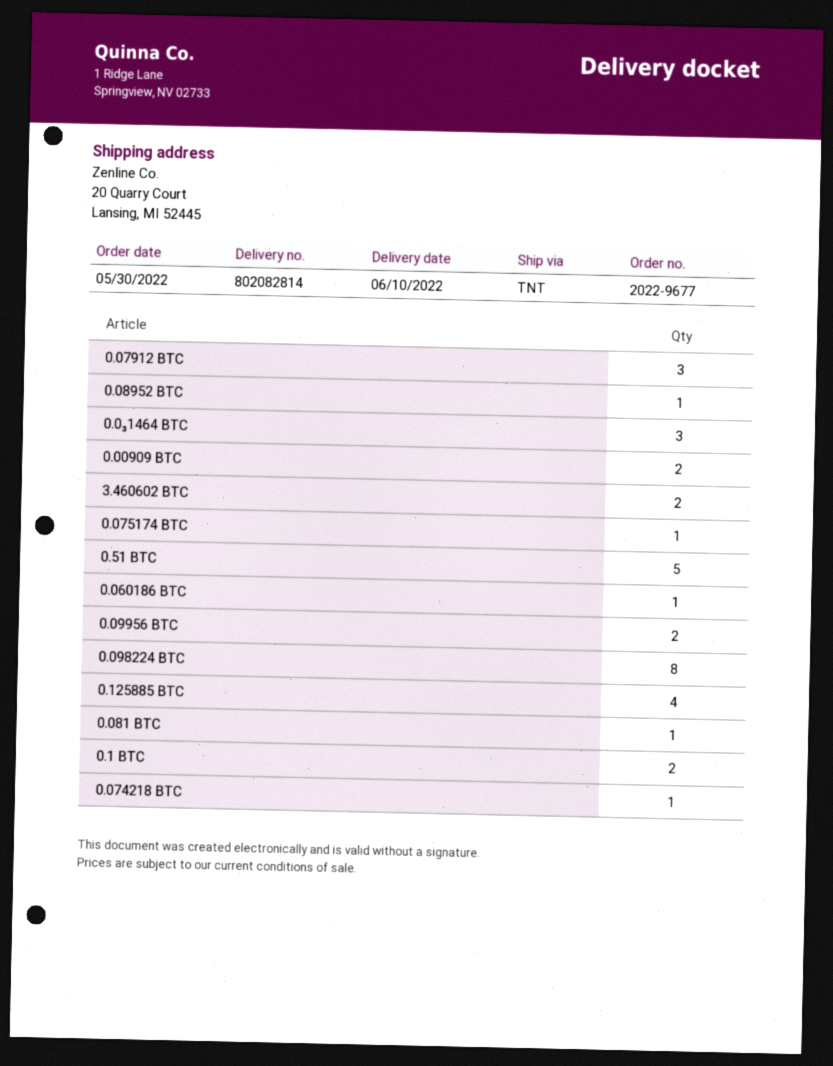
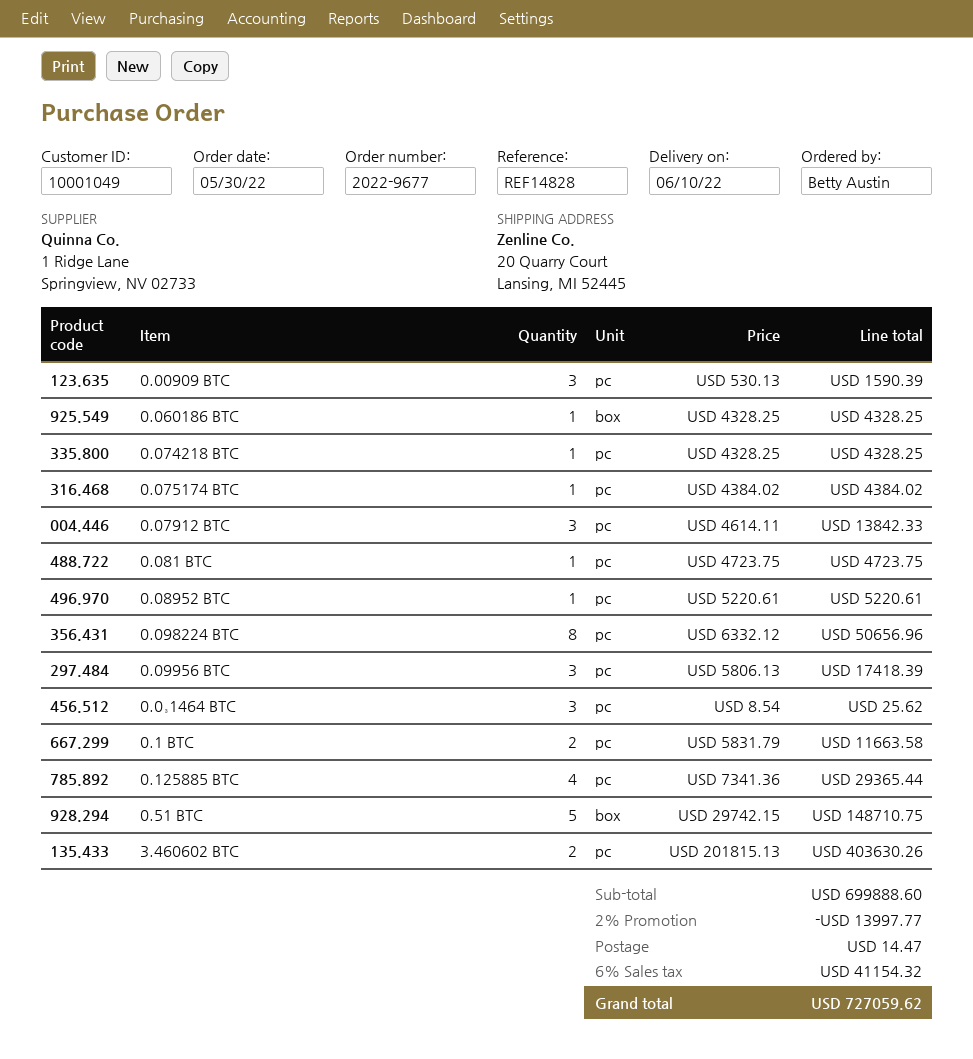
0.00909 BTC: 2 -> 3
0.09956 BTC: 2 -> 3

